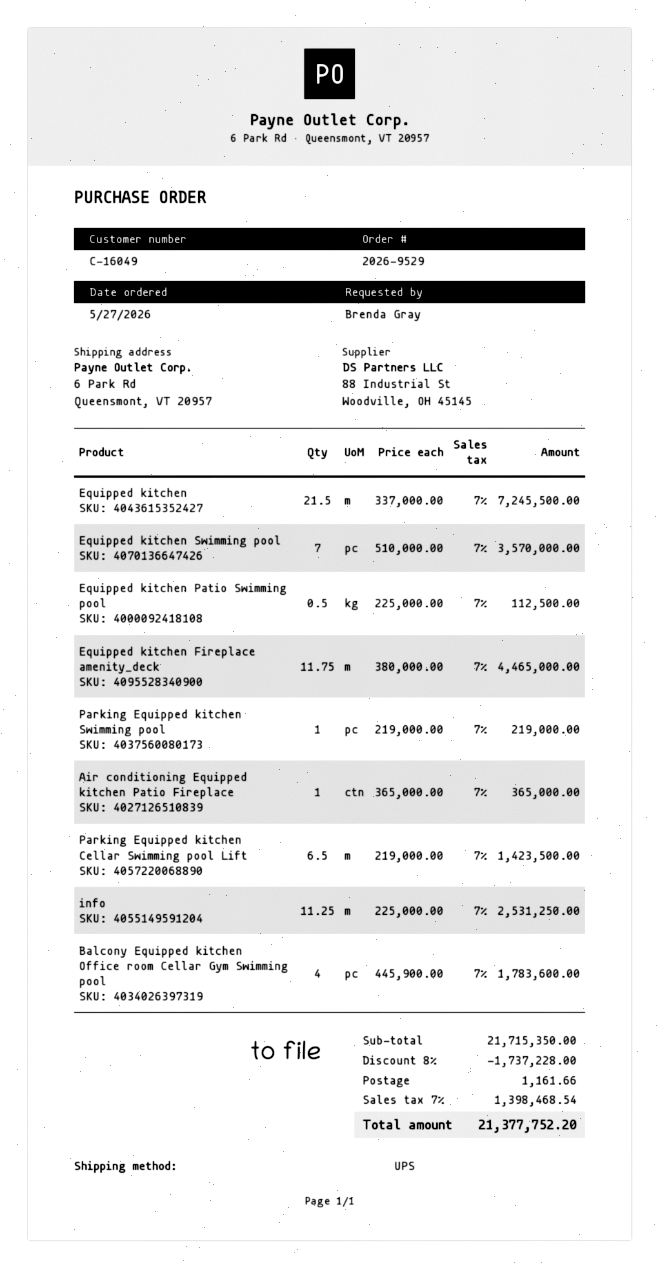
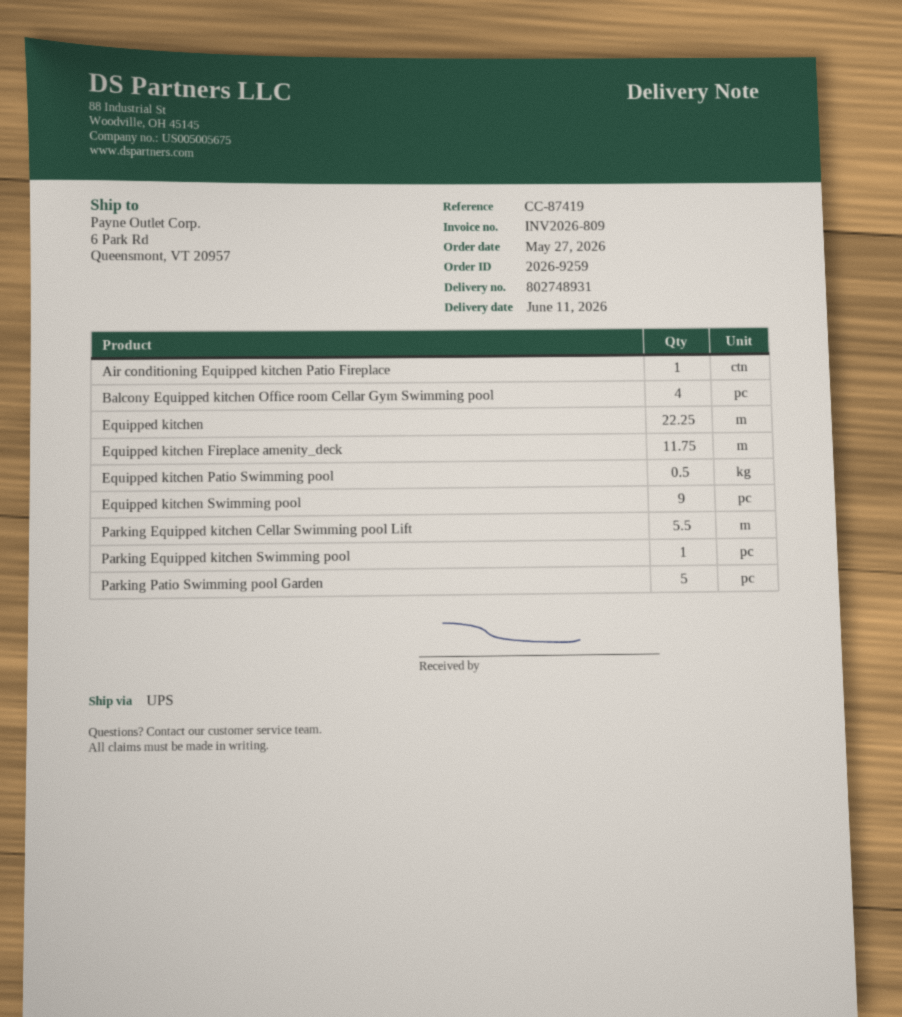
order number: 2026-9529 -> 2026-9259
Equipped kitchen: 21.5 -> 22.25
Equipped kitchen Swimming pool: 7 -> 9
Parking Equipped kitchen Cellar Swimming pool Lift: 6.5 -> 5.5
info: 11.25 -> none
Parking Patio Swimming pool Garden: none -> 5

